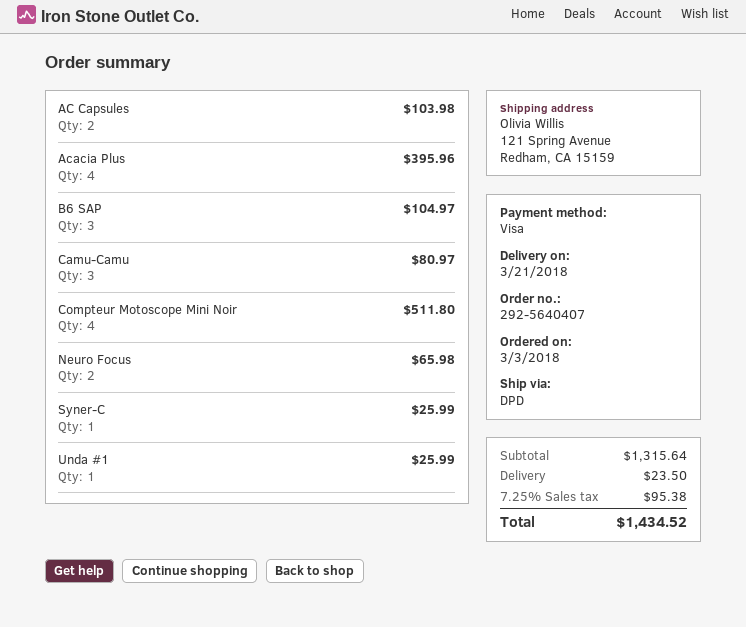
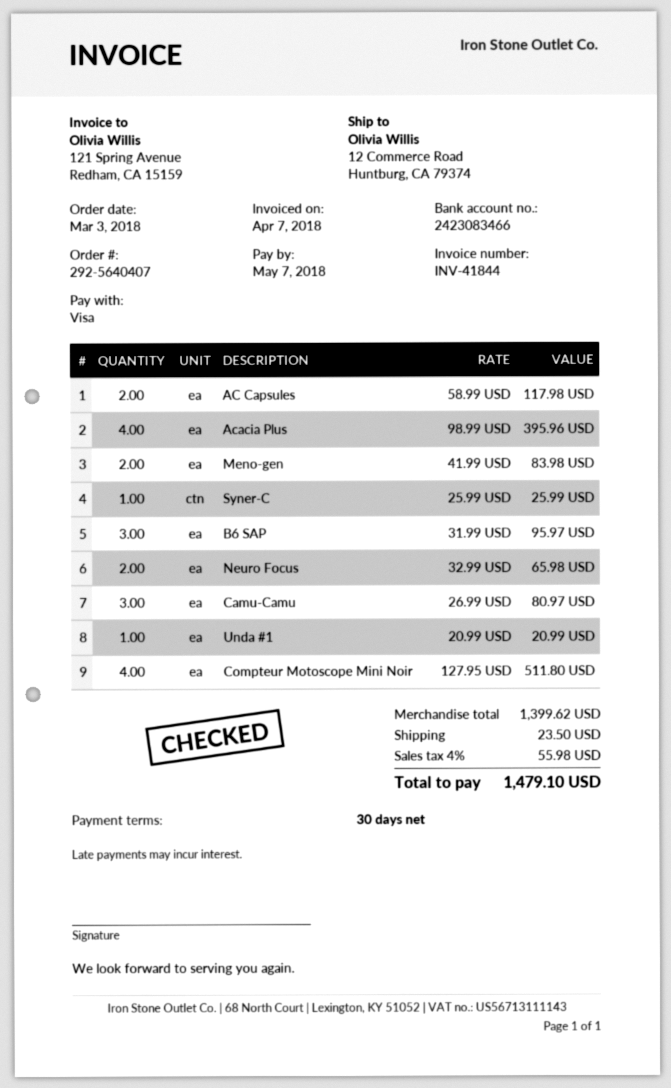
ship to: 121 Spring Avenue, Redham, CA 15159 -> 12 Commerce Road, Huntburg, CA 79374
AC Capsules: 2 for 103.98 -> 2 for 117.98
B6 SAP: 3 for 104.97 -> 3 for 95.97
Unda #1: 1 for 25.99 -> 1 for 20.99
Meno-gen: none -> 2 for 83.98
subtotal: 1315.64 -> 1399.62
tax: 7.25% = 95.38 -> 4% = 55.98
total: 1434.52 -> 1479.10

